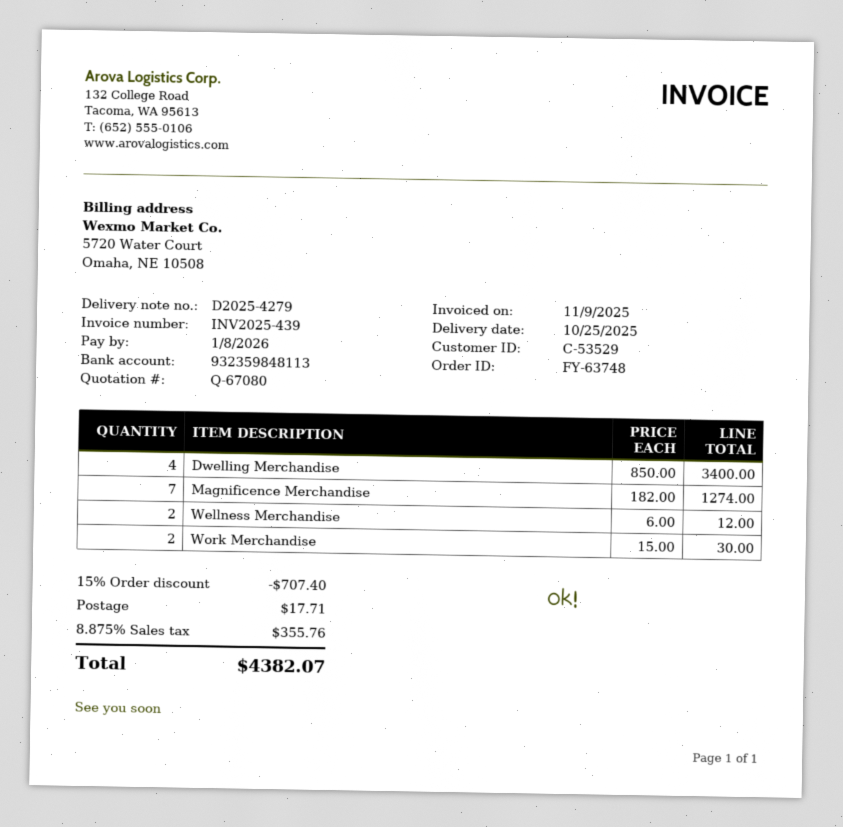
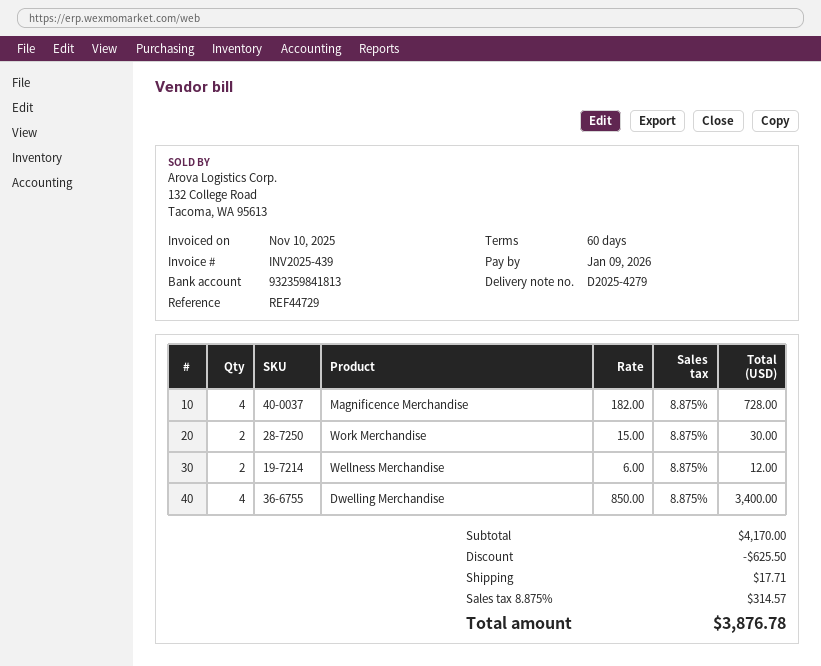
invoice date: 2025-11-09 -> 2025-11-10
due date: 2026-01-08 -> 2026-01-09
bank account: 932359848113 -> 932359841813
Magnificence Merchandise: 7 x 182.00 = 1274.00 -> 4 x 182.00 = 728.00
discount: 707.40 -> 625.50
tax: 8.875% = 355.76 -> 8.875% = 314.57
total: 4382.07 -> 3876.78

